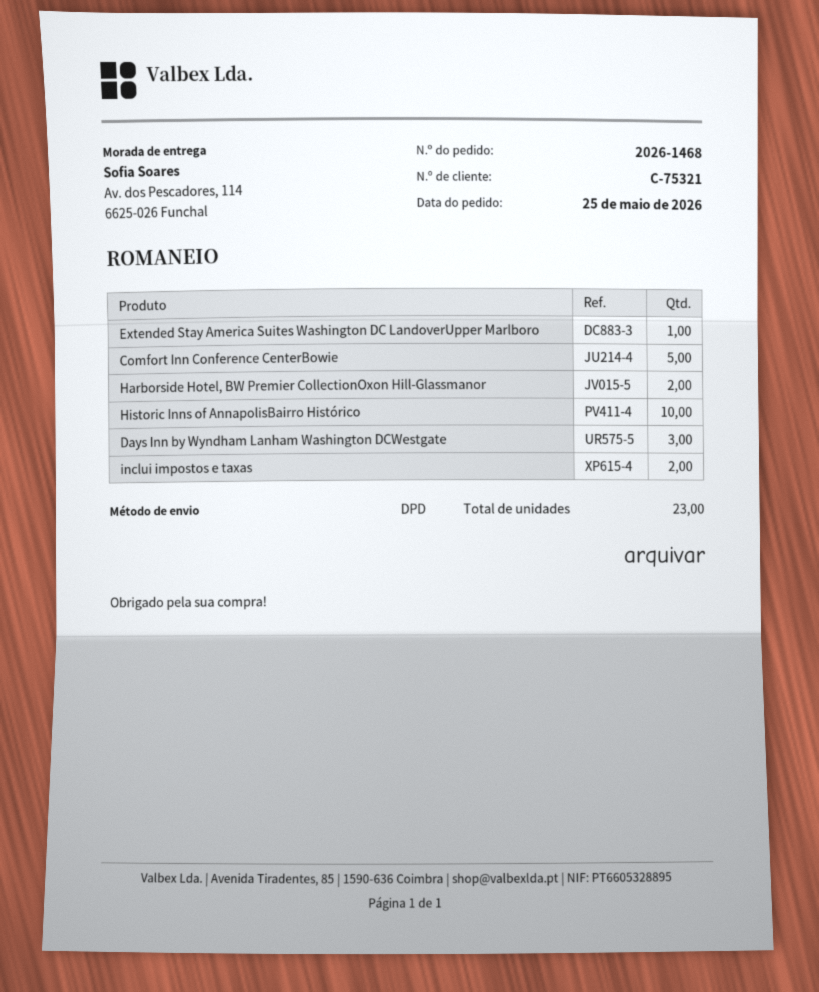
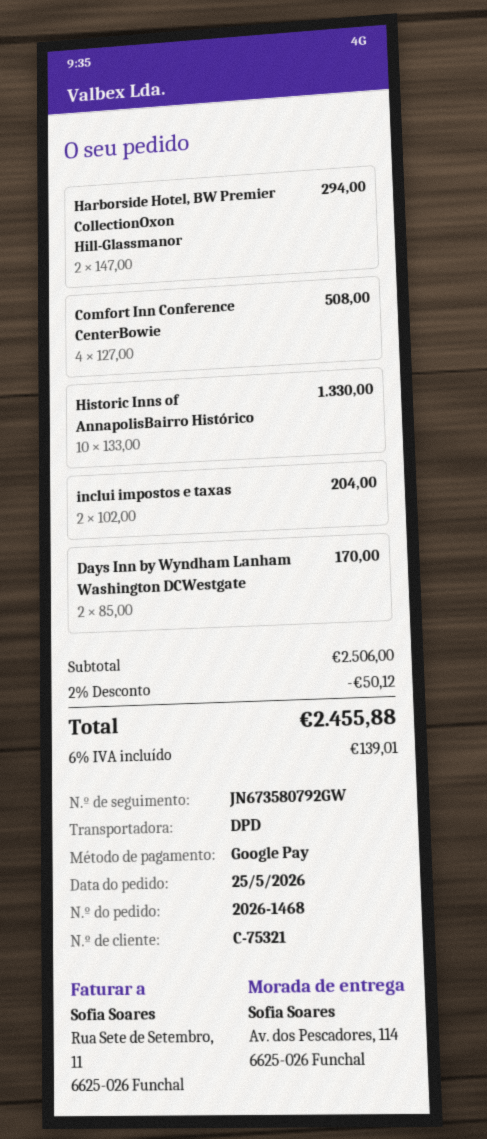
Extended Stay America Suites Washington DC LandoverUpper Marlboro: 1 -> none
Comfort Inn Conference CenterBowie: 5 -> 4
Days Inn by Wyndham Lanham Washington DCWestgate: 3 -> 2

